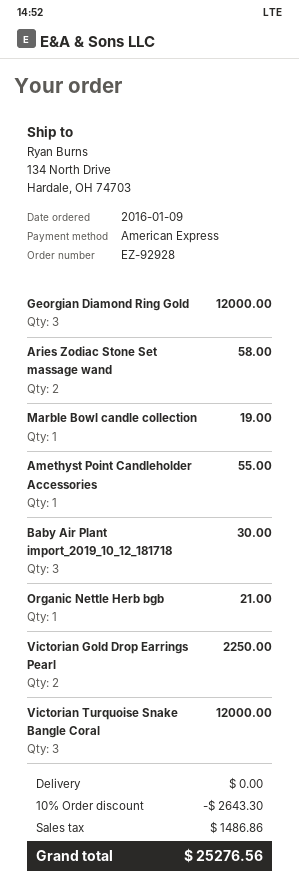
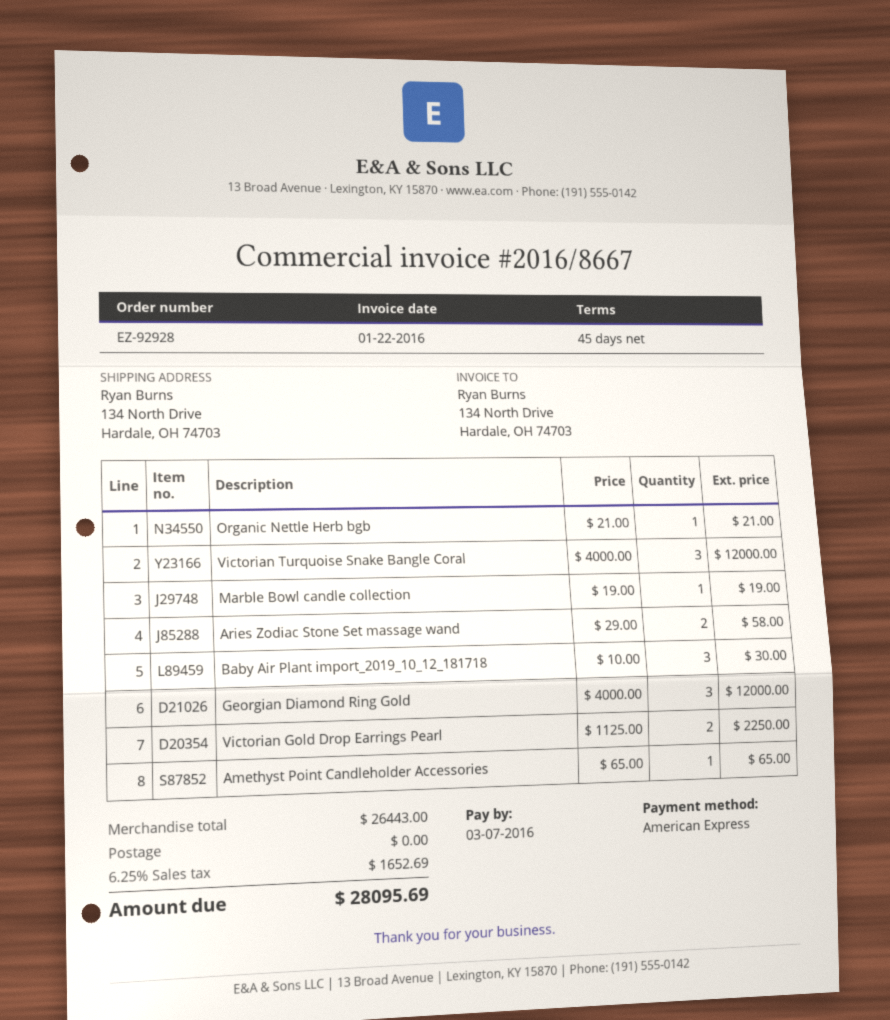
Amethyst Point Candleholder Accessories: 1 for 55.00 -> 1 for 65.00
discount: 10% = 2643.30 -> none
tax: 1486.86 -> 1652.69
total: 25276.56 -> 28095.69

